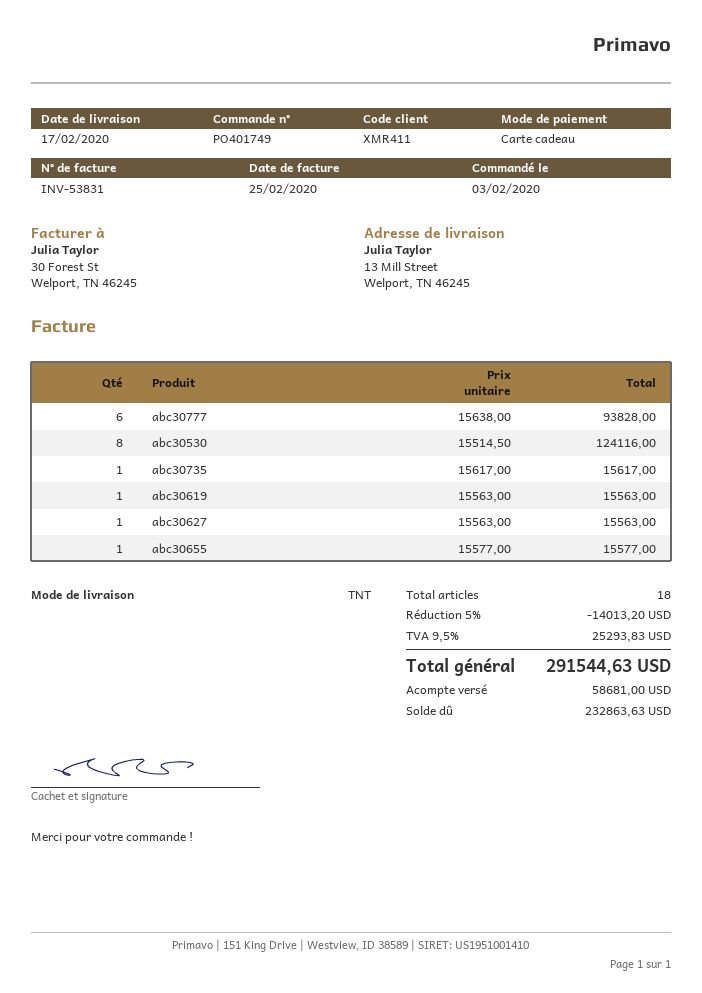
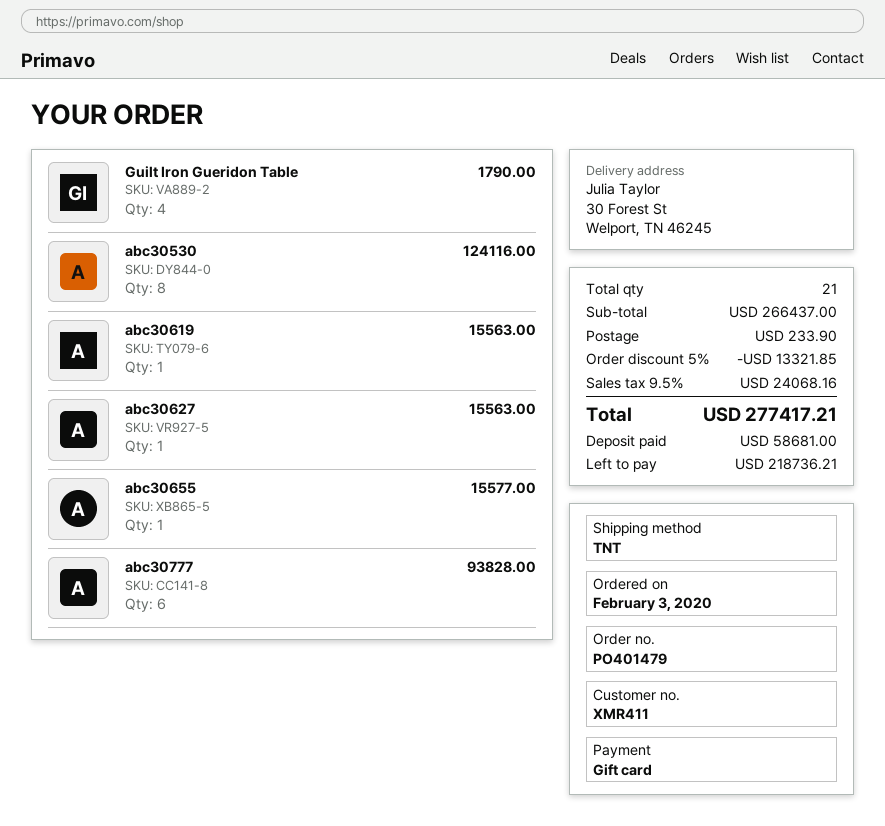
order number: PO401749 -> PO401479
ship to: 13 Mill Street, Welport, TN 46245 -> 30 Forest St, Welport, TN 46245
abc30735: 1 for 15617.00 -> none
Guilt Iron Gueridon Table: none -> 4 for 1790.00
total quantity: 18 -> 21
discount: 5% = 14013.20 -> 5% = 13321.85
shipping: none -> 233.90
tax: 9.5% = 25293.83 -> 9.5% = 24068.16
total: 291544.63 -> 277417.21
balance: 232863.63 -> 218736.21

